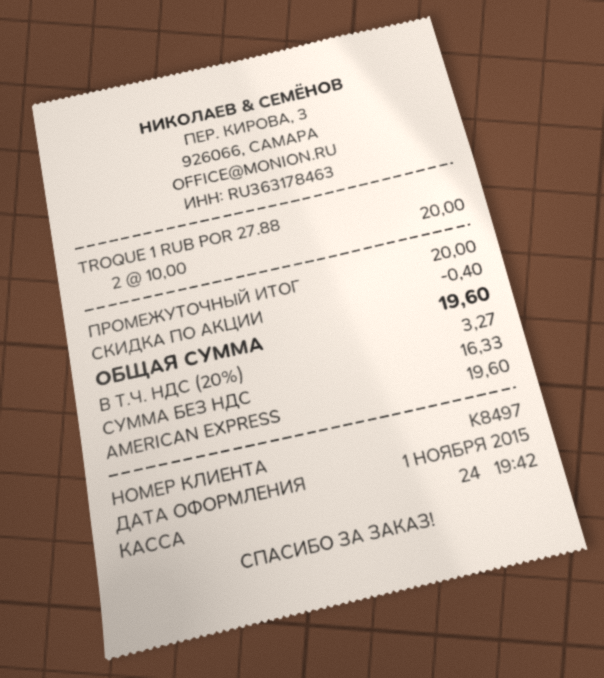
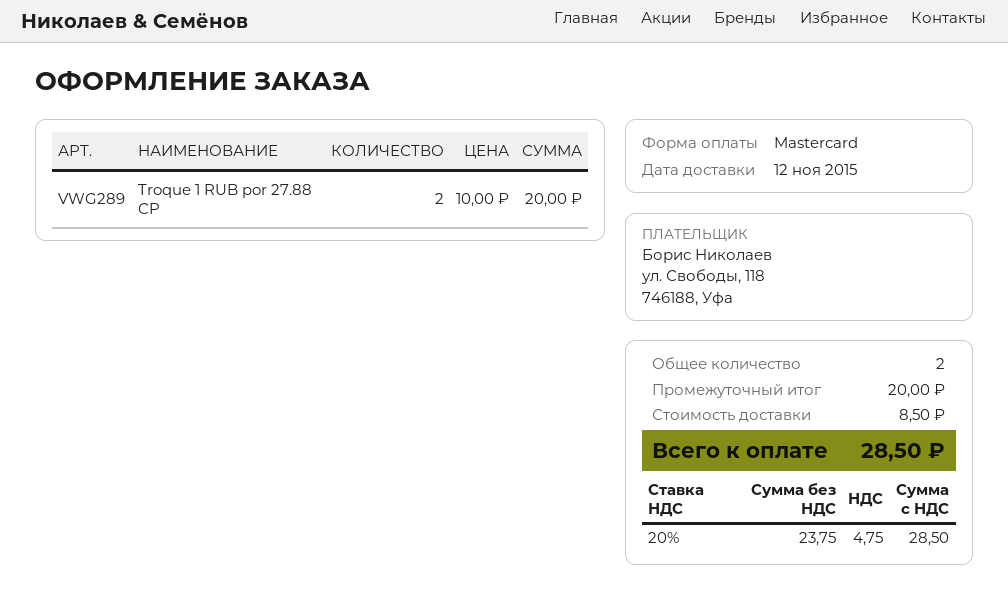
payment method: American Express -> Mastercard
discount: 0.40 -> none
shipping: none -> 8.50
net: 16.33 -> 23.75
tax: 20% = 3.27 -> 20% = 4.75
total: 19.60 -> 28.50

